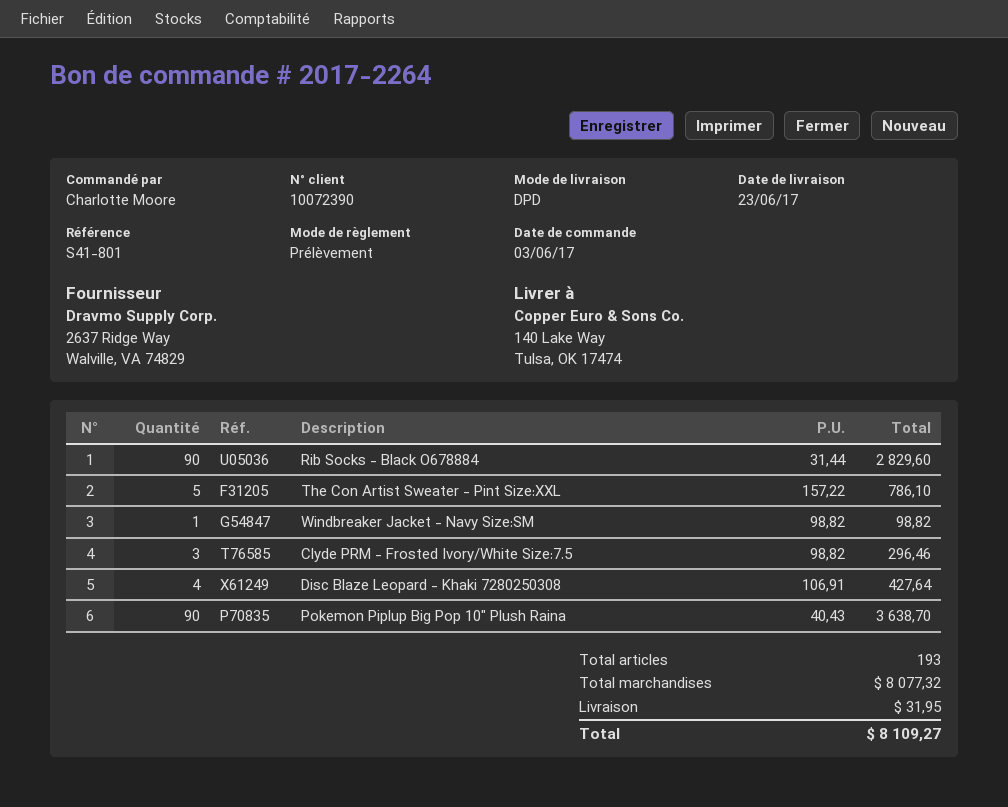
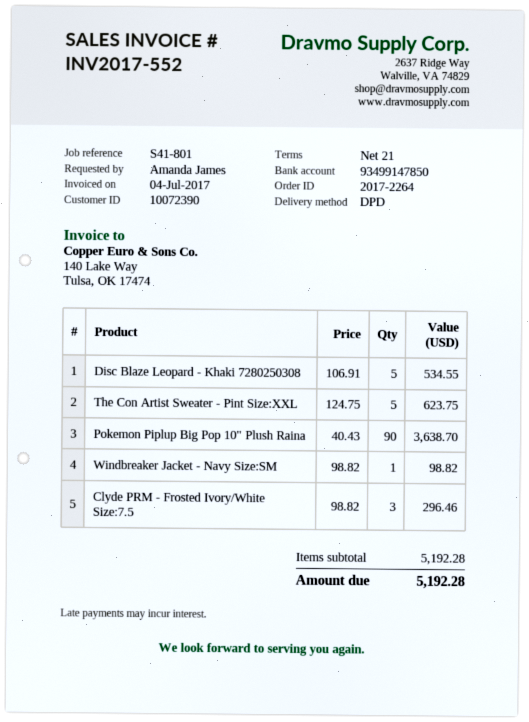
ordered by: Charlotte Moore -> Amanda James
Rib Socks - Black O678884: 90 x 31.44 = 2829.60 -> none
The Con Artist Sweater - Pint Size:XXL: 5 x 157.22 = 786.10 -> 5 x 124.75 = 623.75
Disc Blaze Leopard - Khaki 7280250308: 4 x 106.91 = 427.64 -> 5 x 106.91 = 534.55
subtotal: 8077.32 -> 5192.28
shipping: 31.95 -> none
total: 8109.27 -> 5192.28

